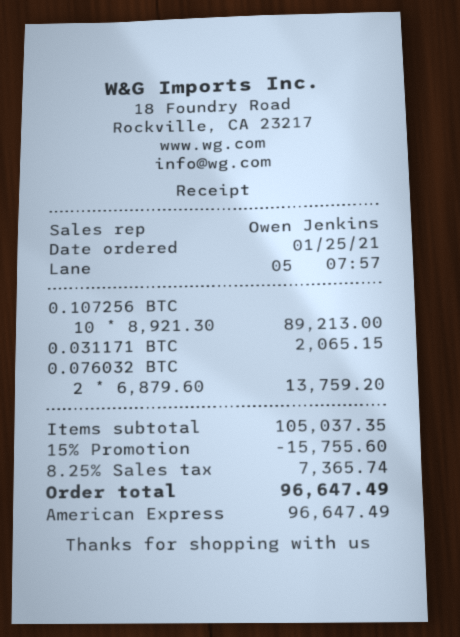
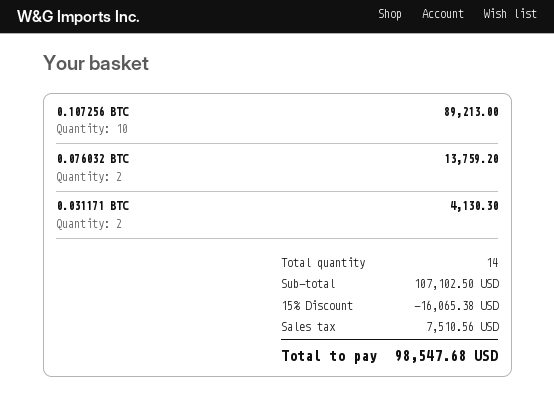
0.031171 BTC: 1 for 2065.15 -> 2 for 4130.30
subtotal: 105037.35 -> 107102.50
discount: 15% = 15755.60 -> 15% = 16065.38
tax: 7365.74 -> 7510.56
total: 96647.49 -> 98547.68

